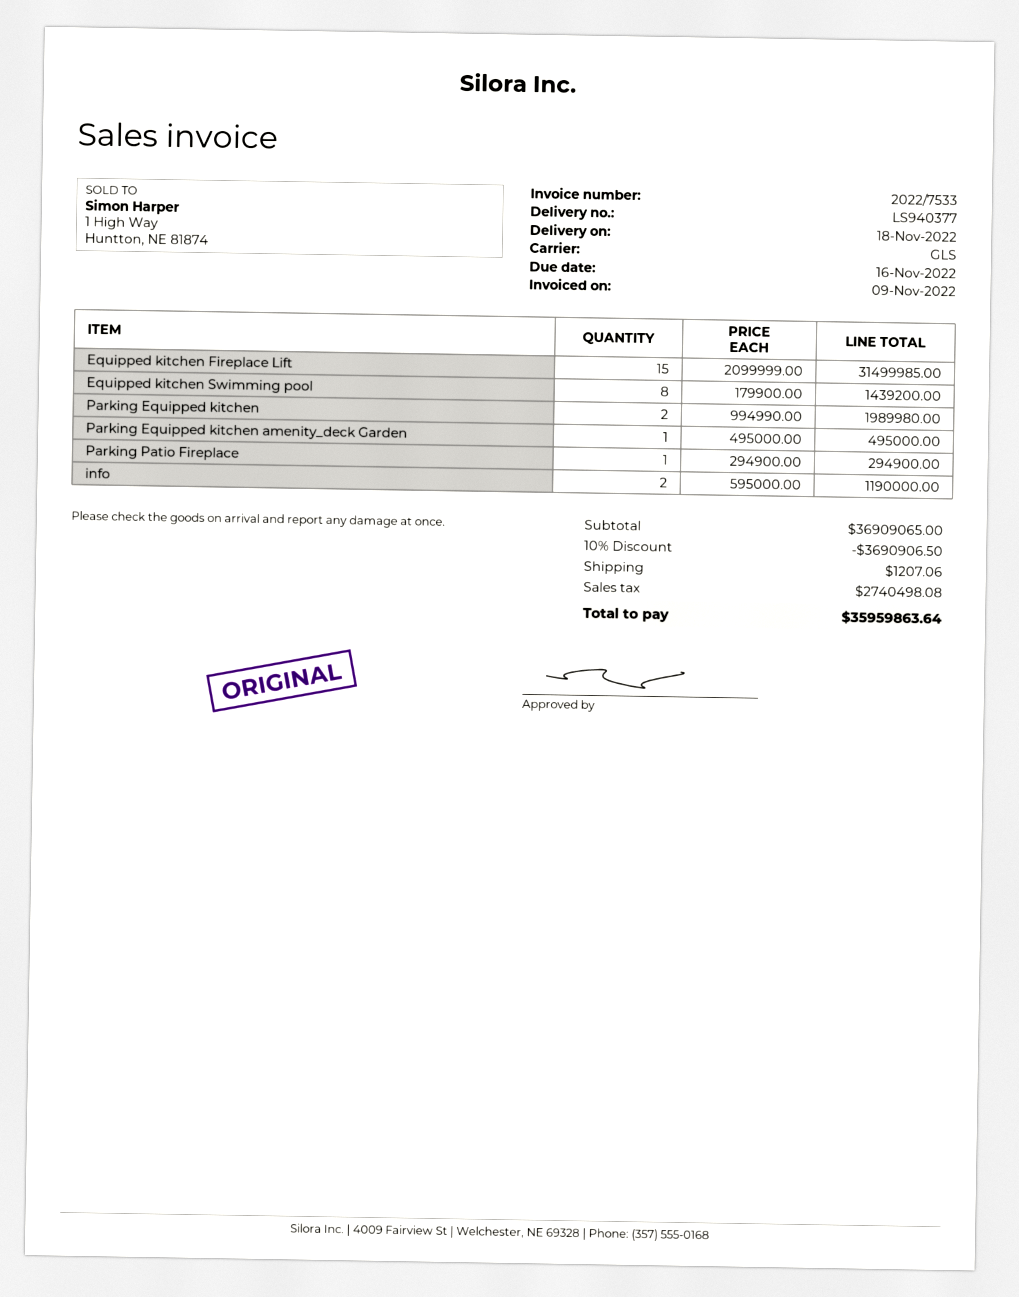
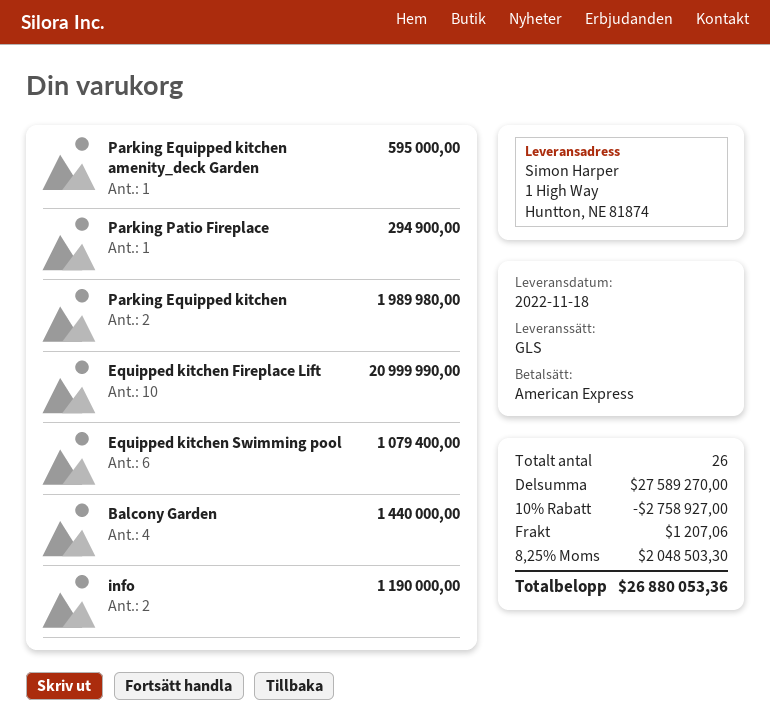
Equipped kitchen Fireplace Lift: 15 for 31499985.00 -> 10 for 20999990.00
Equipped kitchen Swimming pool: 8 for 1439200.00 -> 6 for 1079400.00
Parking Equipped kitchen amenity_deck Garden: 1 for 495000.00 -> 1 for 595000.00
Balcony Garden: none -> 4 for 1440000.00
subtotal: 36909065.00 -> 27589270.00
discount: 10% = 3690906.50 -> 10% = 2758927.00
tax: 2740498.08 -> 2048503.30
total: 35959863.64 -> 26880053.36

